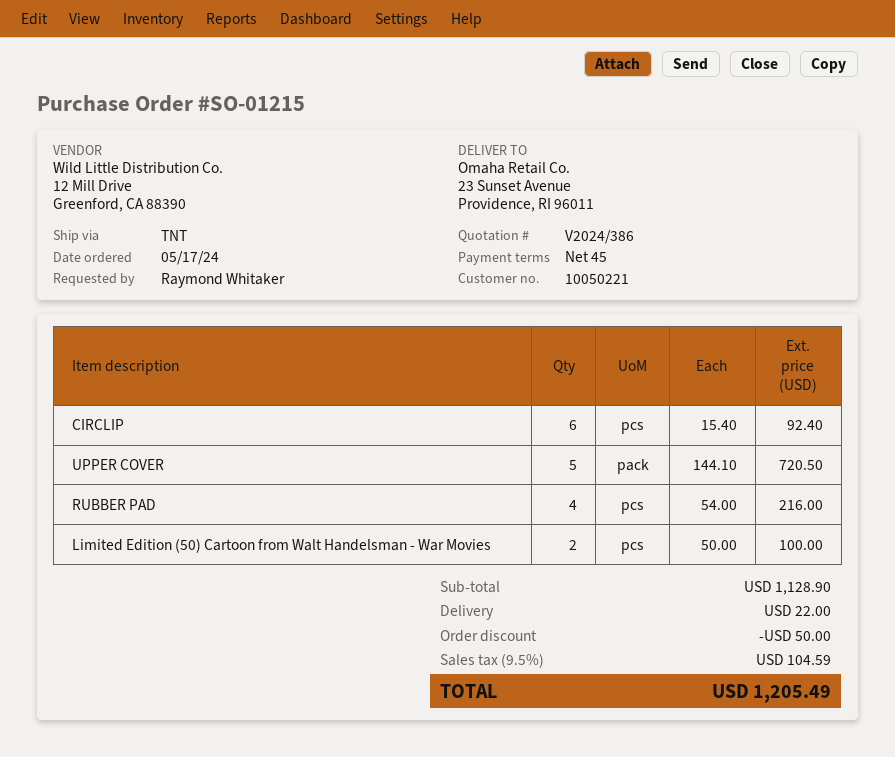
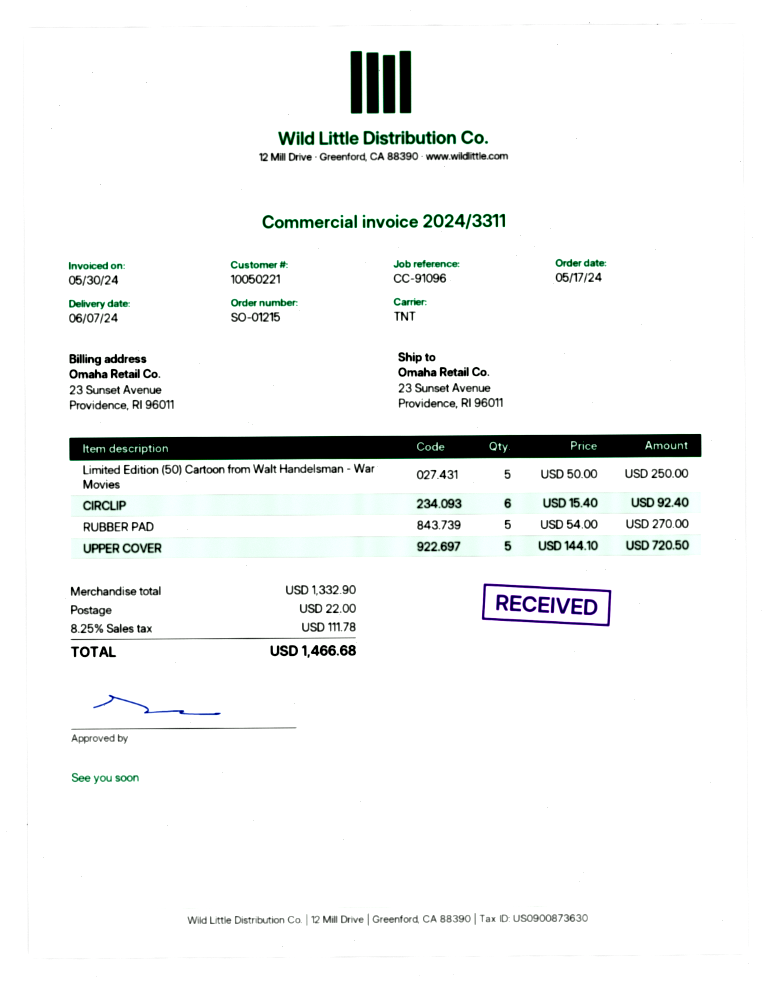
RUBBER PAD: 4 x 54.00 = 216.00 -> 5 x 54.00 = 270.00
Limited Edition (50) Cartoon from Walt Handelsman - War Movies: 2 x 50.00 = 100.00 -> 5 x 50.00 = 250.00
subtotal: 1128.90 -> 1332.90
discount: 50.00 -> none
tax: 9.5% = 104.59 -> 8.25% = 111.78
total: 1205.49 -> 1466.68

